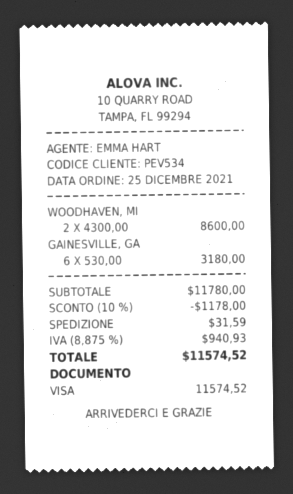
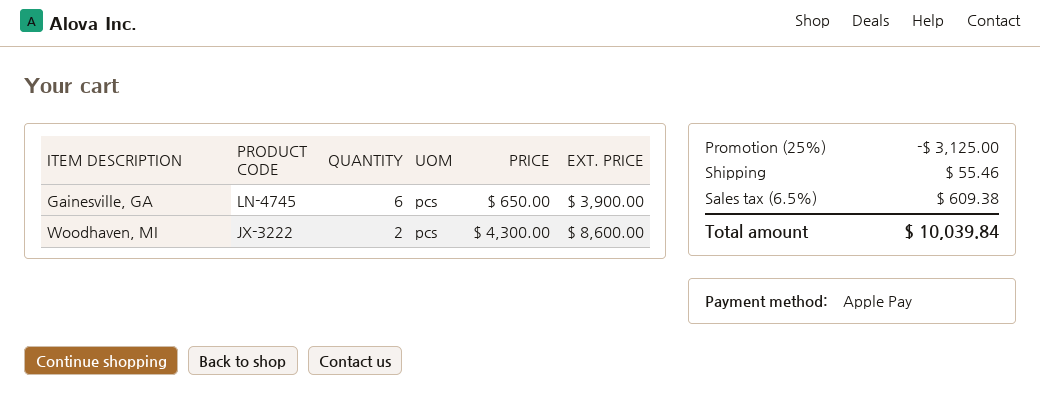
payment method: Visa -> Apple Pay
GAINESVILLE, GA: 6 x 530.00 = 3180.00 -> 6 x 650.00 = 3900.00
discount: 10% = 1178.00 -> 25% = 3125.00
shipping: 31.59 -> 55.46
tax: 8.875% = 940.93 -> 6.5% = 609.38
total: 11574.52 -> 10039.84

